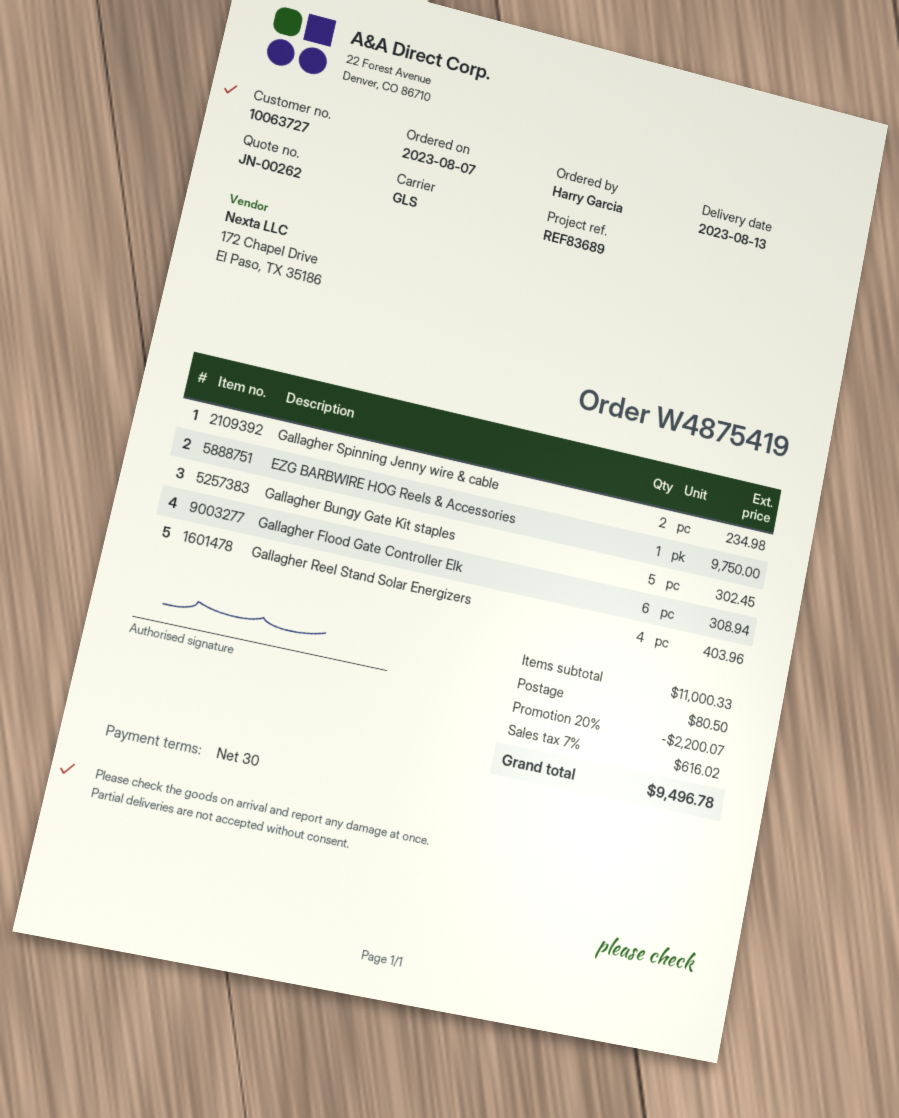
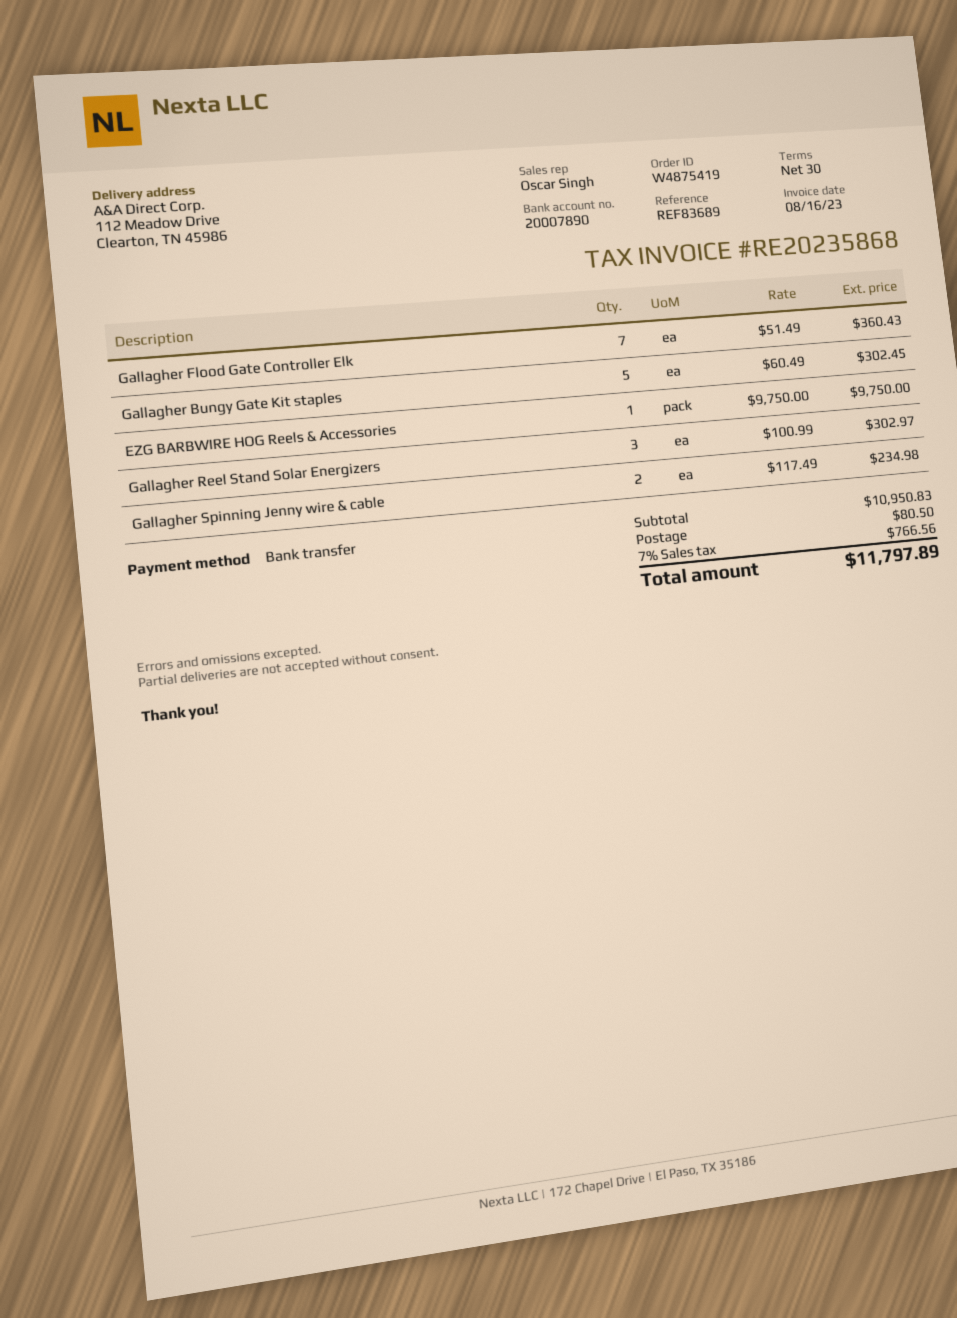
Gallagher Flood Gate Controller Elk: 6 for 308.94 -> 7 for 360.43
Gallagher Reel Stand Solar Energizers: 4 for 403.96 -> 3 for 302.97
subtotal: 11000.33 -> 10950.83
discount: 20% = 2200.07 -> none
tax: 7% = 616.02 -> 7% = 766.56
total: 9496.78 -> 11797.89

